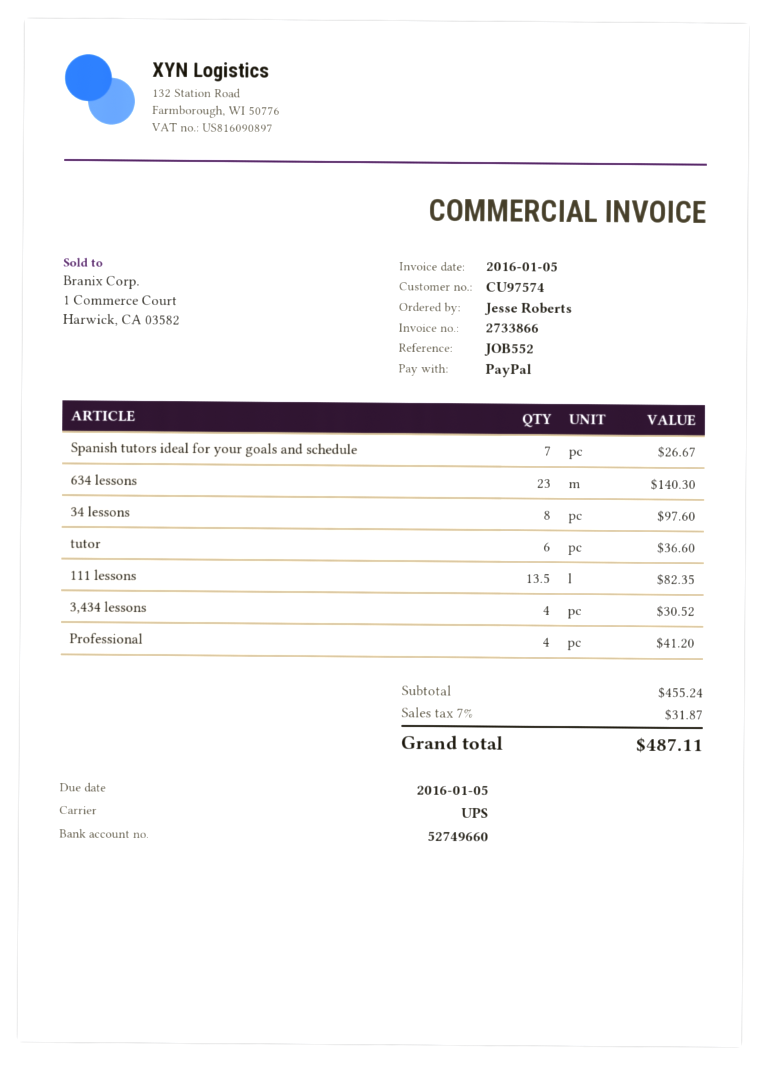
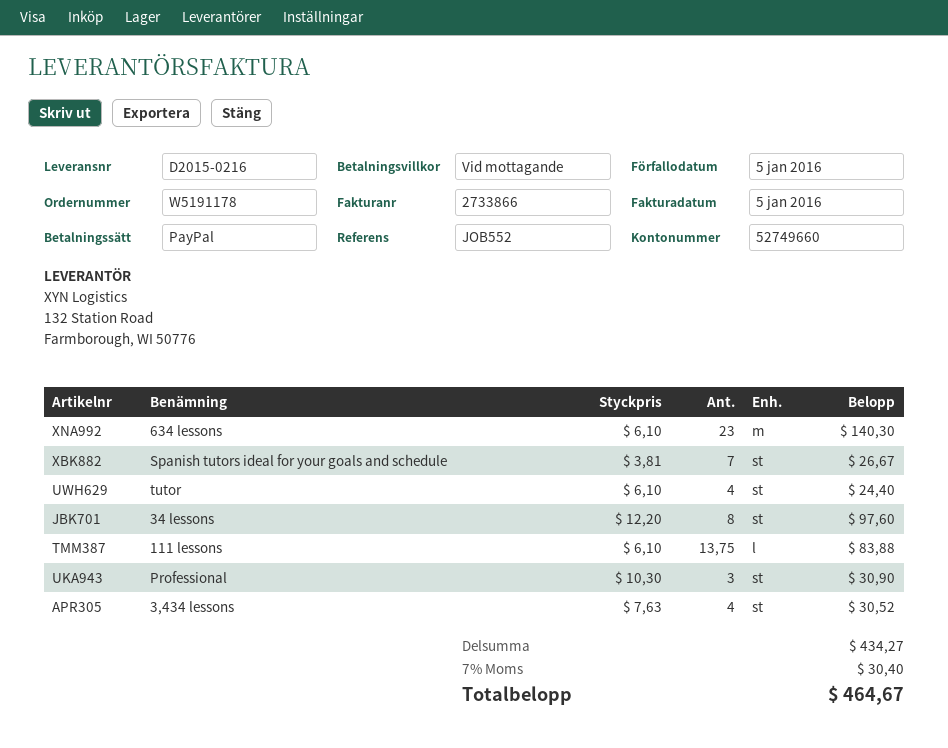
tutor: 6 for 36.60 -> 4 for 24.40
111 lessons: 13.5 for 82.35 -> 13.75 for 83.88
Professional: 4 for 41.20 -> 3 for 30.90
subtotal: 455.24 -> 434.27
tax: 7% = 31.87 -> 7% = 30.40
total: 487.11 -> 464.67

